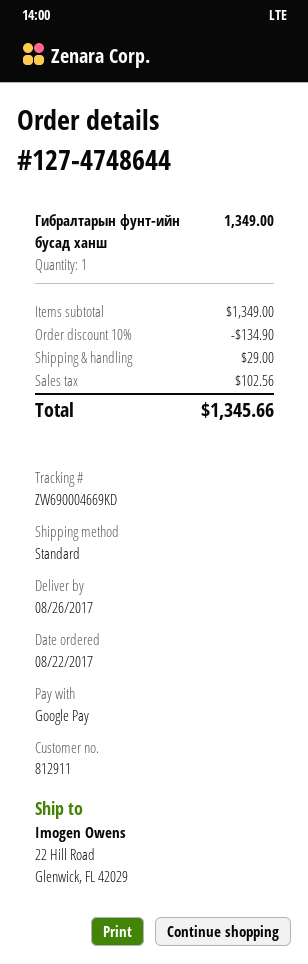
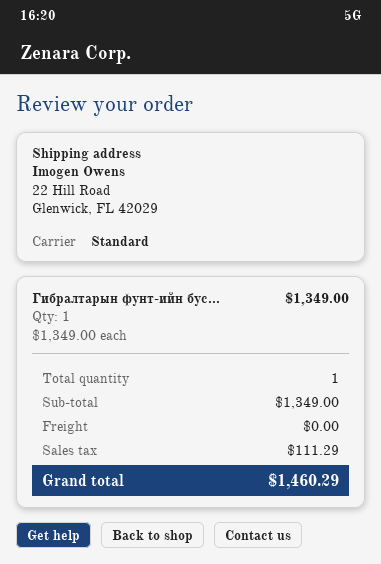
discount: 10% = 134.90 -> none
shipping: 29.00 -> 0.00
tax: 102.56 -> 111.29
total: 1345.66 -> 1460.29

